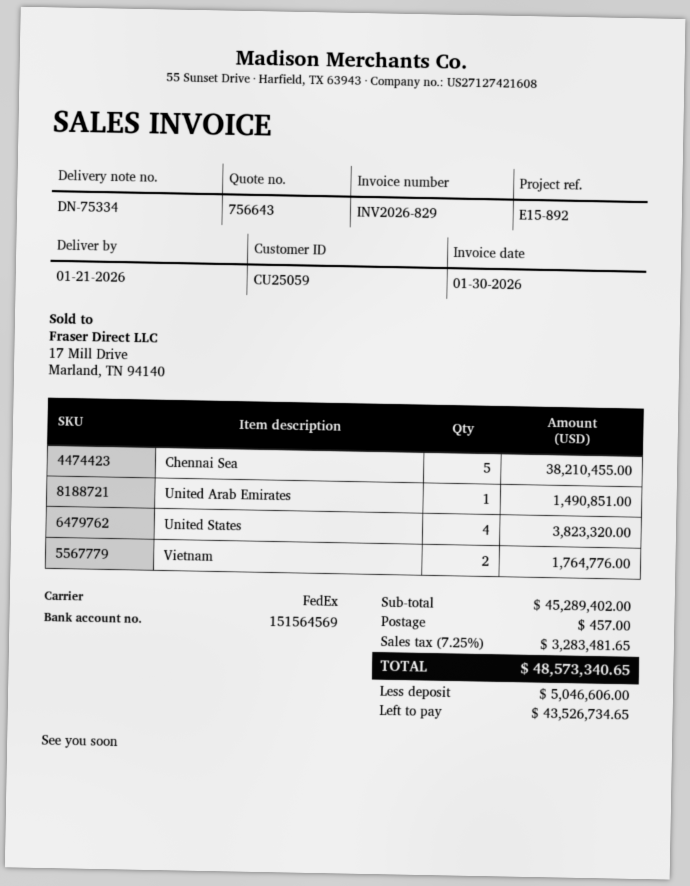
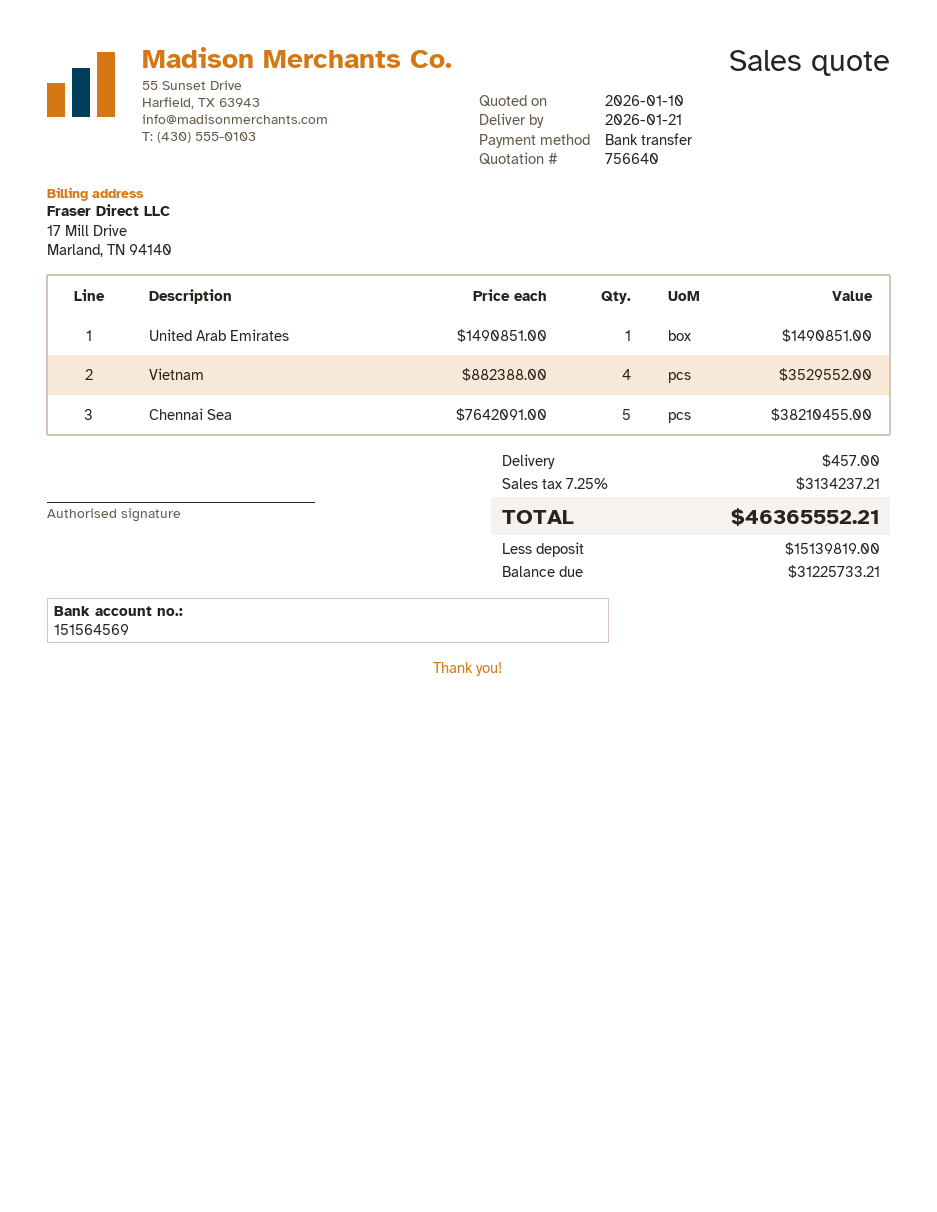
quote number: 756643 -> 756640
United States: 4 for 3823320.00 -> none
Vietnam: 2 for 1764776.00 -> 4 for 3529552.00
tax: 7.25% = 3283481.65 -> 7.25% = 3134237.21
total: 48573340.65 -> 46365552.21
deposit: 5046606.00 -> 15139819.00
balance: 43526734.65 -> 31225733.21

